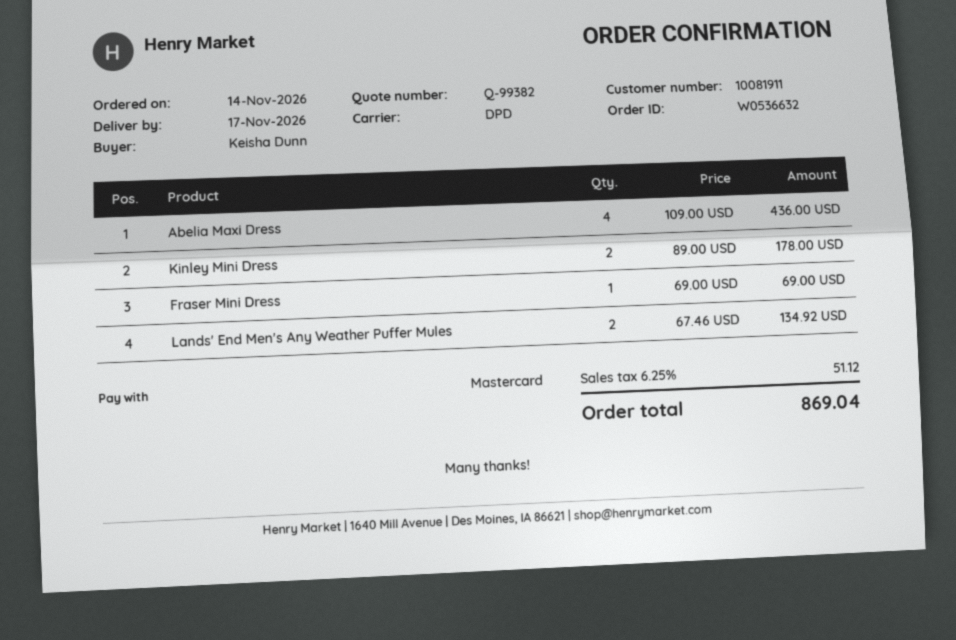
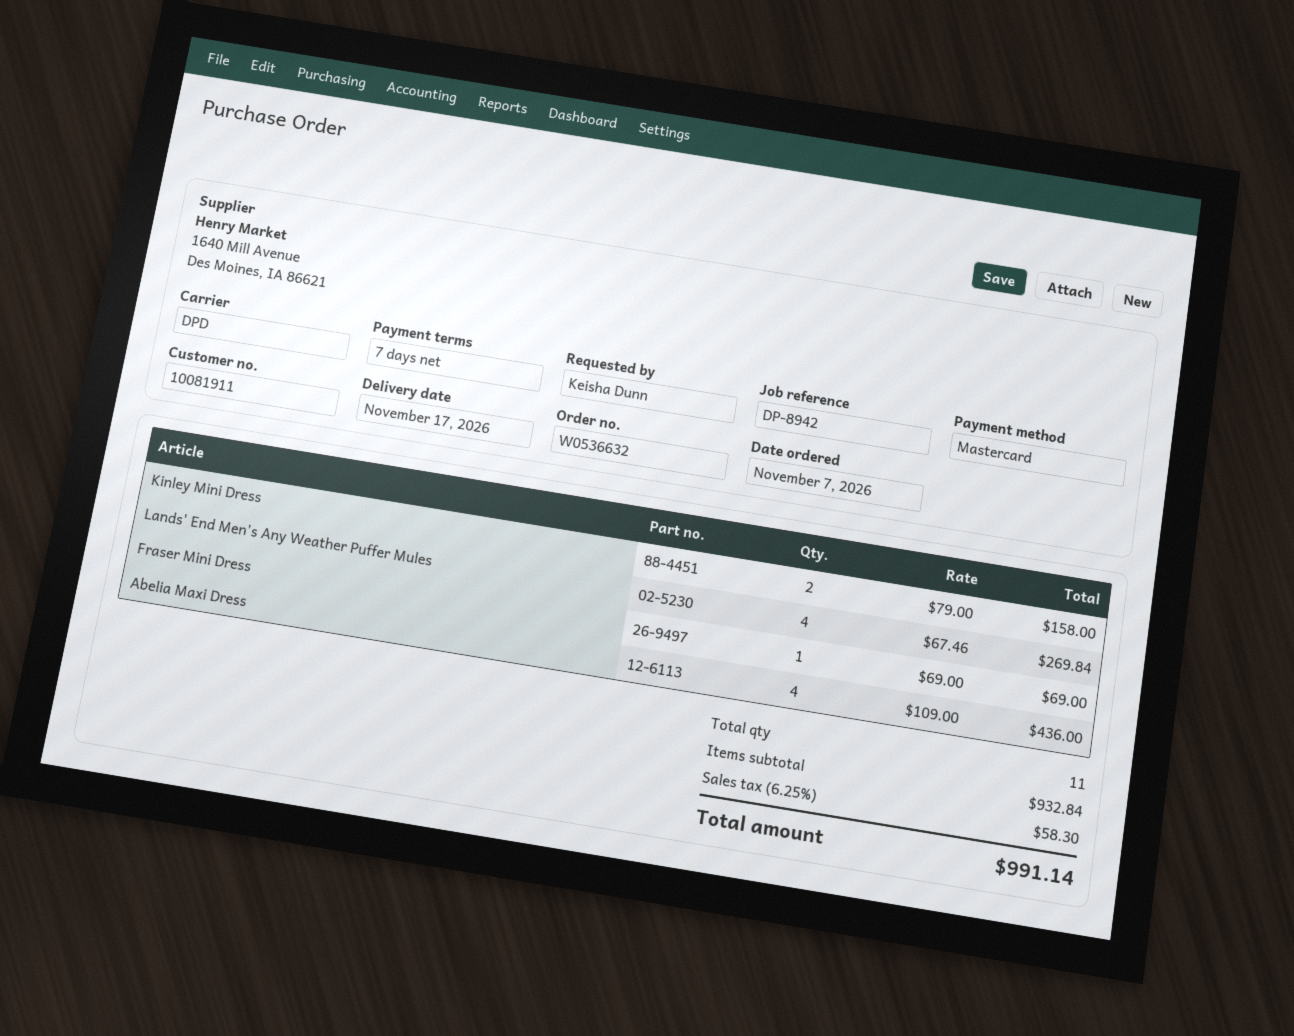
order date: 2026-11-14 -> 2026-11-07
Kinley Mini Dress: 2 x 89.00 = 178.00 -> 2 x 79.00 = 158.00
Lands' End Men's Any Weather Puffer Mules: 2 x 67.46 = 134.92 -> 4 x 67.46 = 269.84
tax: 6.25% = 51.12 -> 6.25% = 58.30
total: 869.04 -> 991.14

